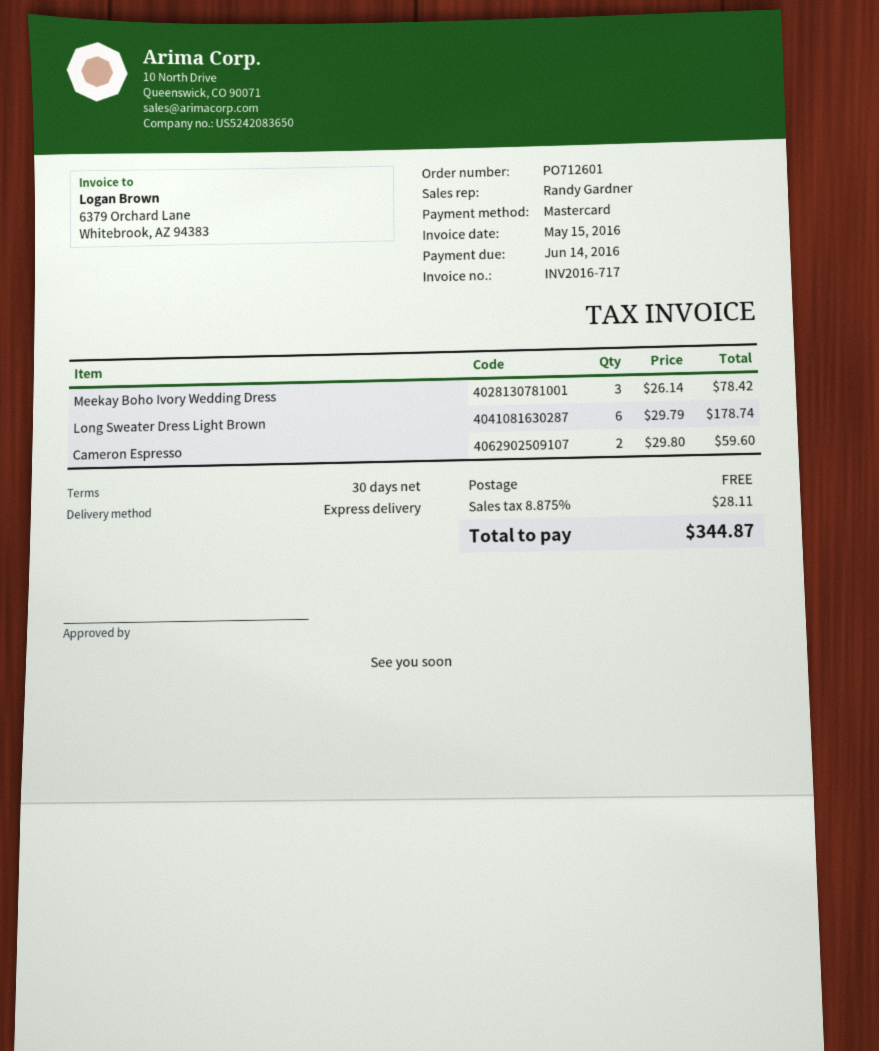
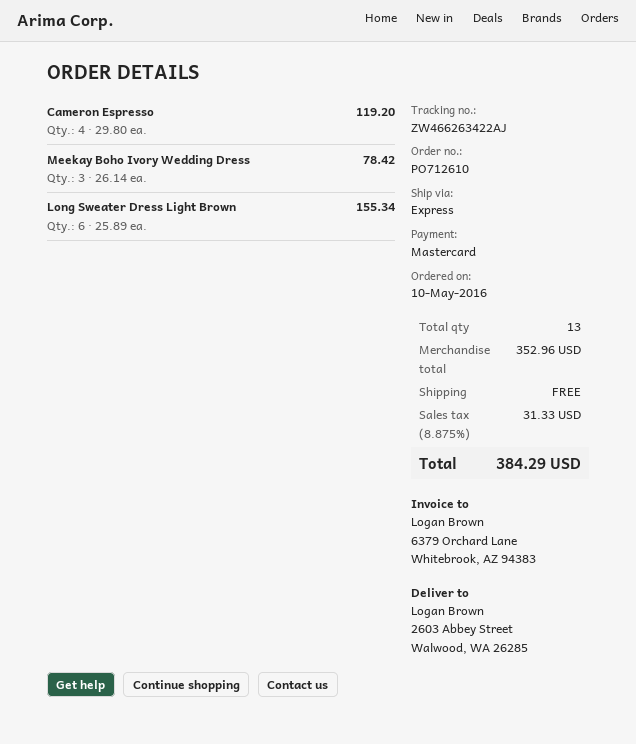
order number: PO712601 -> PO712610
Long Sweater Dress Light Brown: 6 x 29.79 = 178.74 -> 6 x 25.89 = 155.34
Cameron Espresso: 2 x 29.80 = 59.60 -> 4 x 29.80 = 119.20
tax: 8.875% = 28.11 -> 8.875% = 31.33
total: 344.87 -> 384.29

